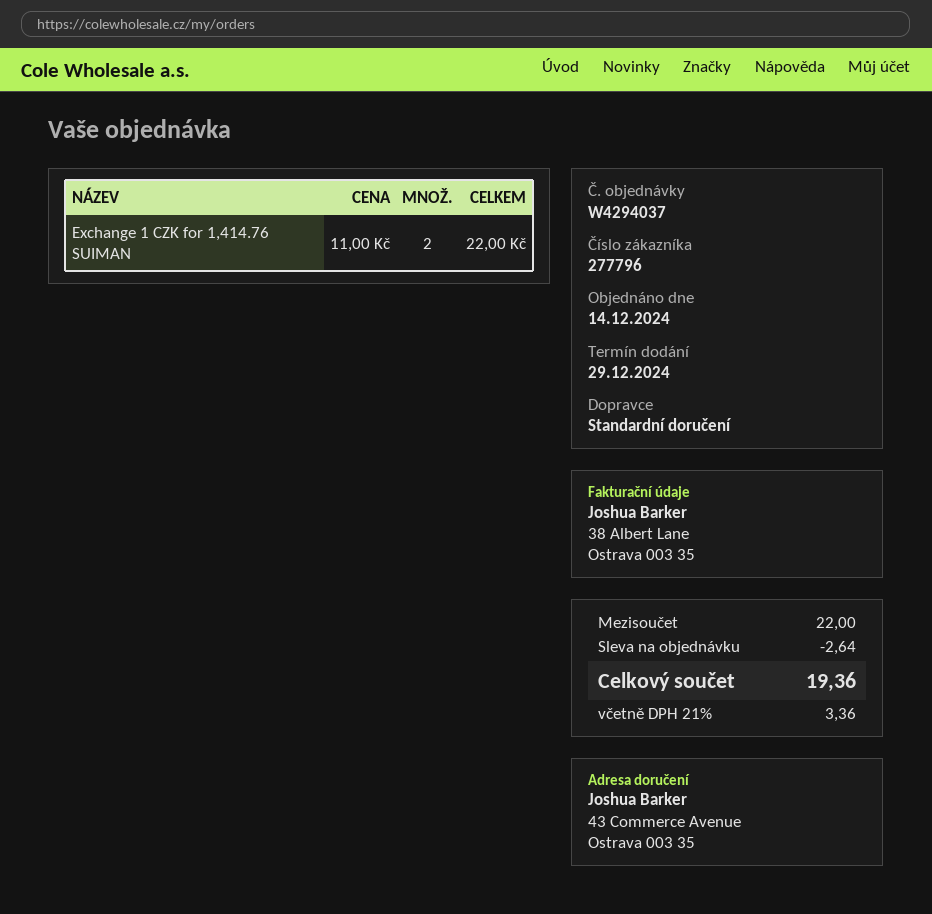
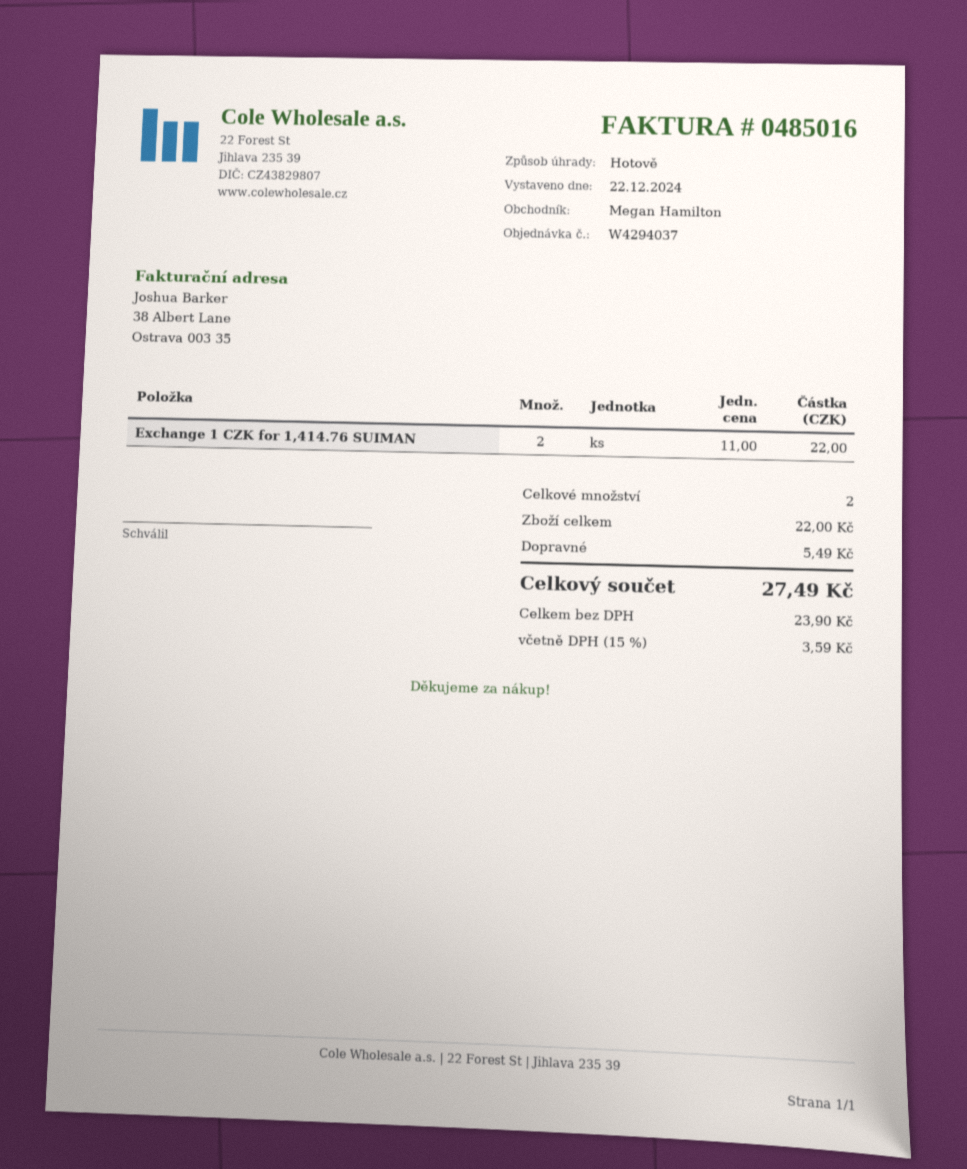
discount: 2.64 -> none
shipping: none -> 5.49
tax: 21% = 3.36 -> 15% = 3.59
total: 19.36 -> 27.49

